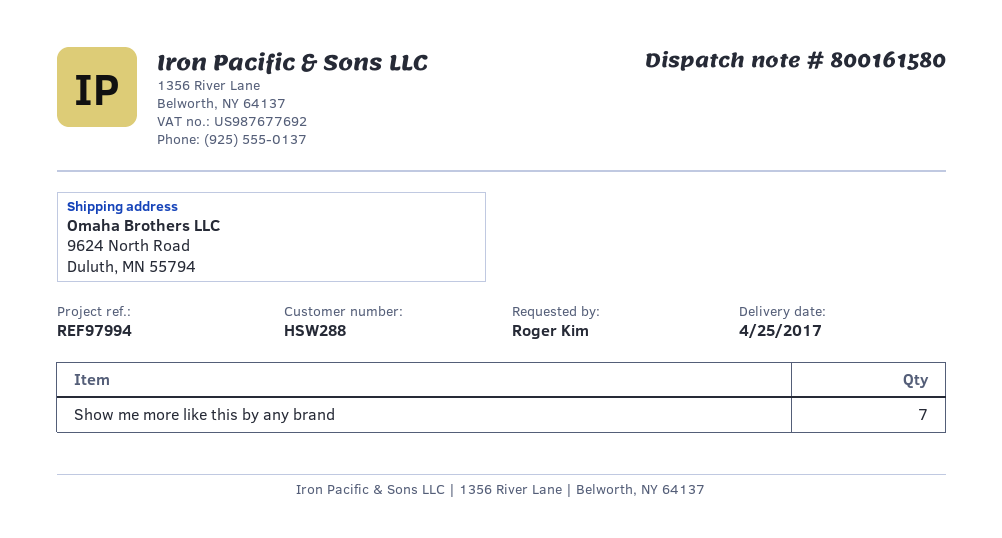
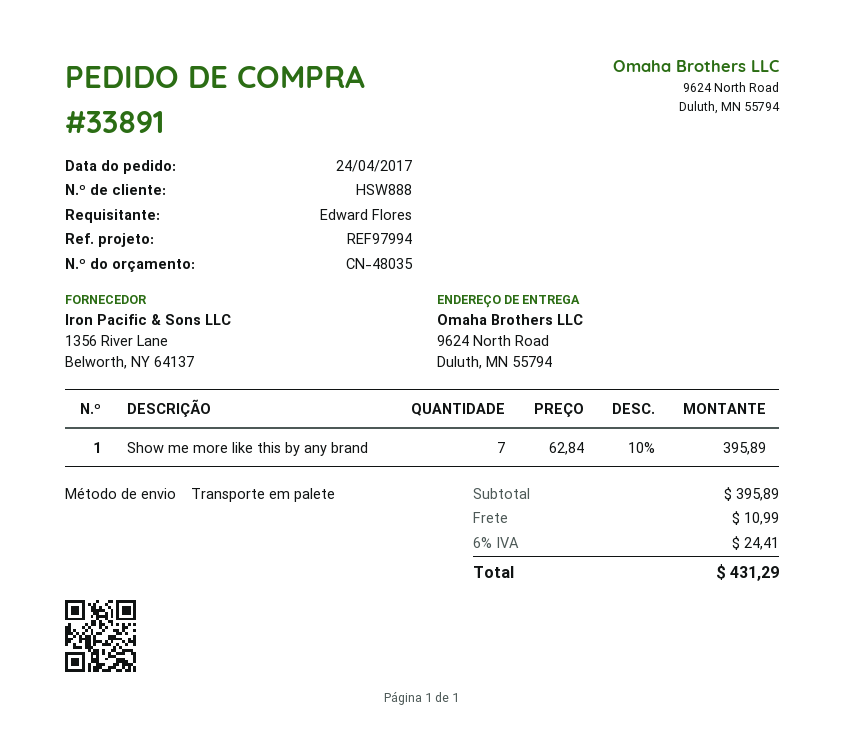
customer number: HSW288 -> HSW888
ordered by: Roger Kim -> Edward Flores

